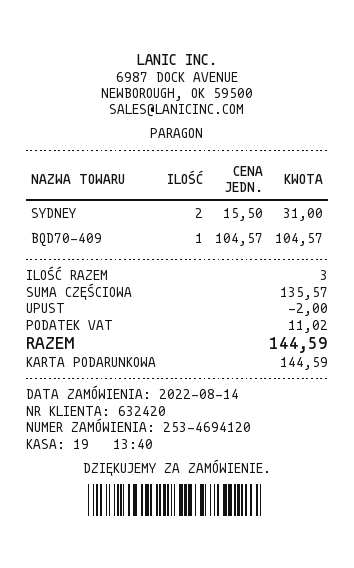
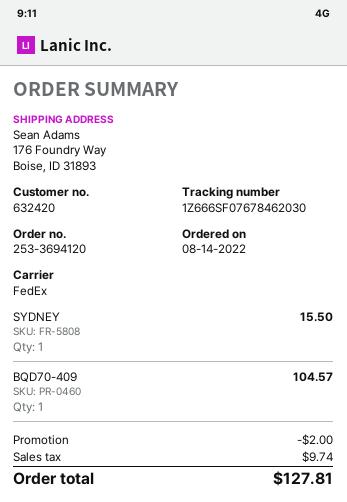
order number: 253-4694120 -> 253-3694120
SYDNEY: 2 for 31.00 -> 1 for 15.50
tax: 11.02 -> 9.74
total: 144.59 -> 127.81

